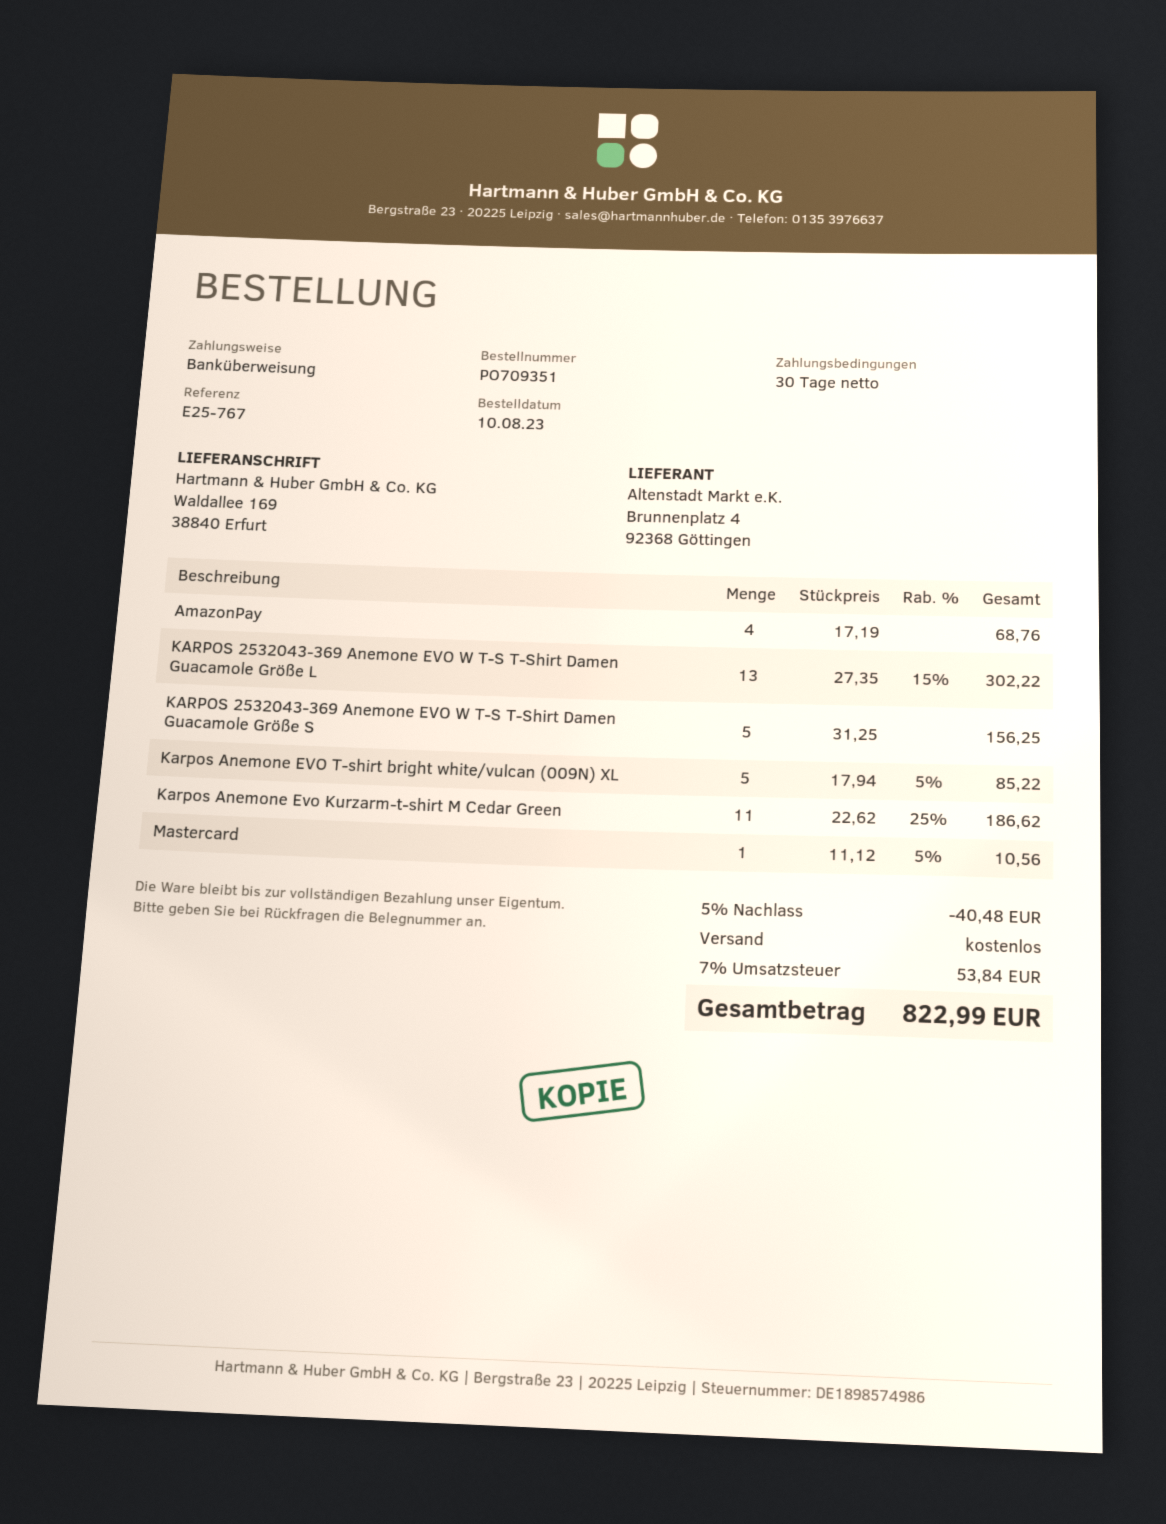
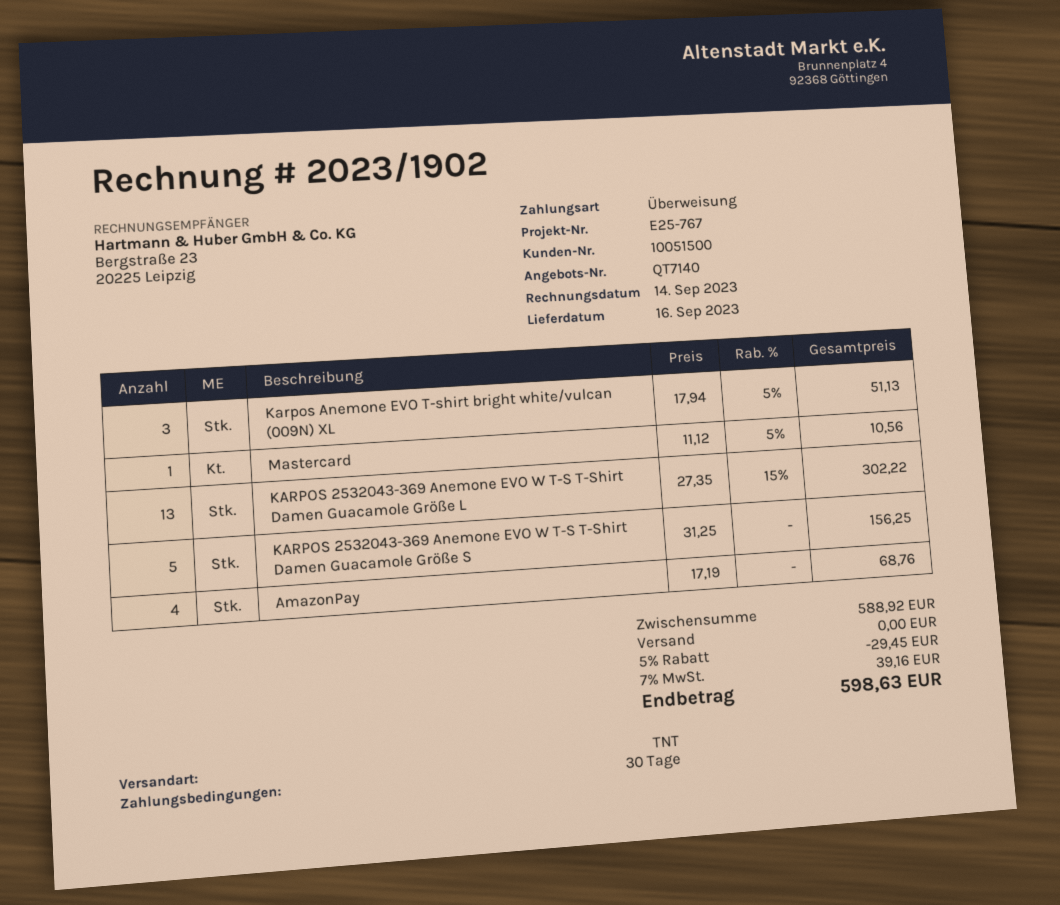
Karpos Anemone EVO T-shirt bright white/vulcan (009N) XL: 5 x 17.94 - 5% = 85.22 -> 3 x 17.94 - 5% = 51.13
Karpos Anemone Evo Kurzarm-t-shirt M Cedar Green: 11 x 22.62 - 25% = 186.62 -> none
discount: 5% = 40.48 -> 5% = 29.45
tax: 7% = 53.84 -> 7% = 39.16
total: 822.99 -> 598.63

